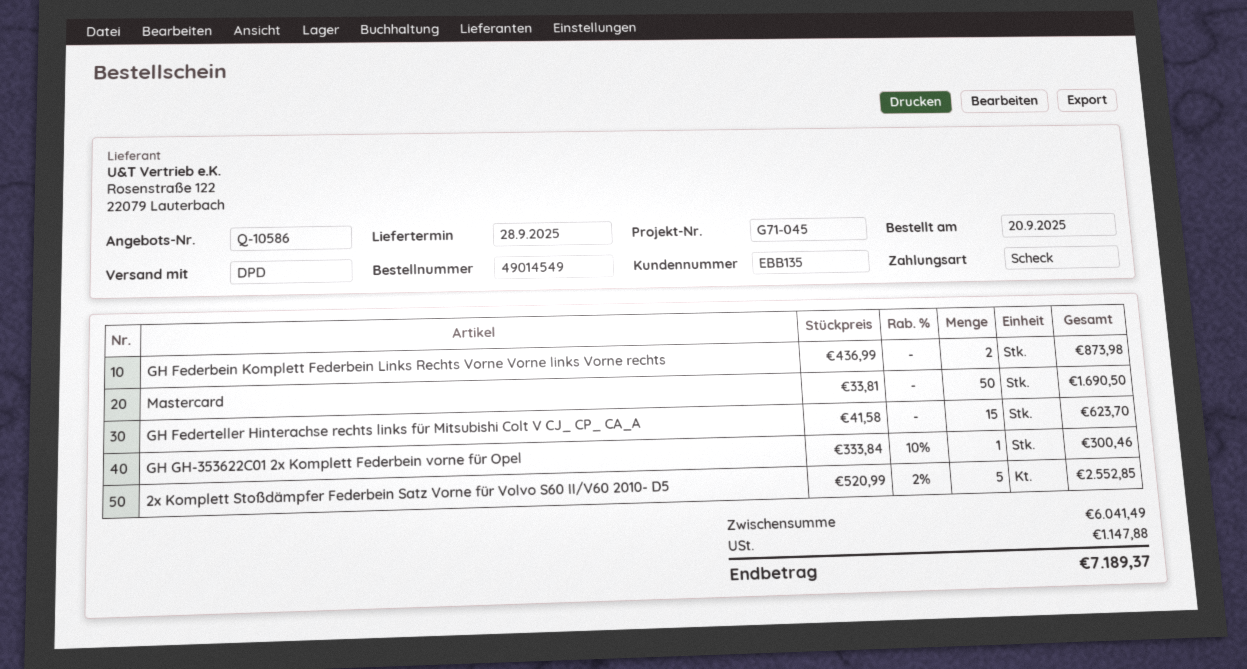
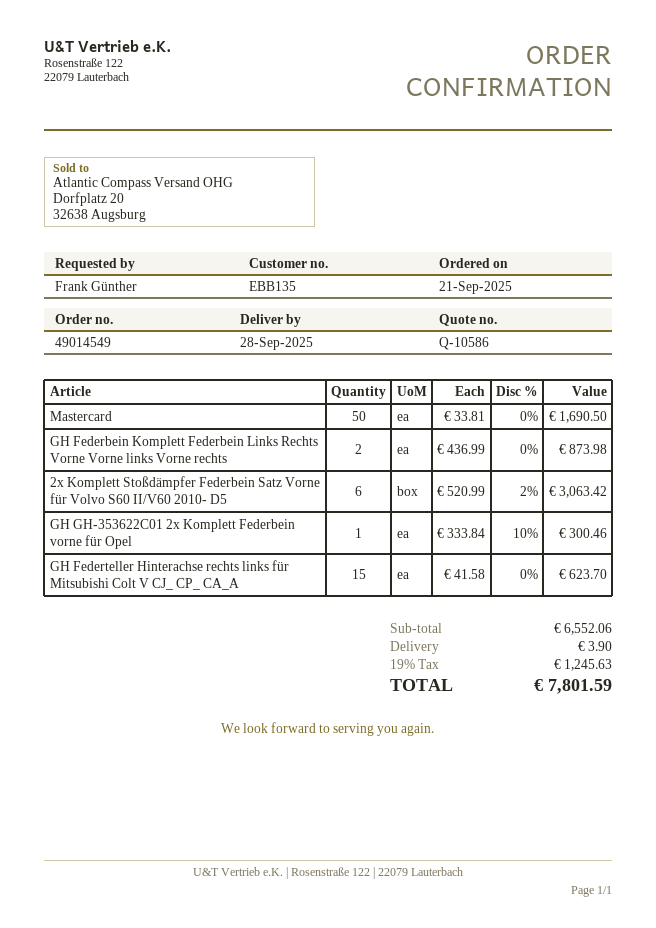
order date: 2025-09-20 -> 2025-09-21
2x Komplett Stoßdämpfer Federbein Satz Vorne für Volvo S60 II/V60 2010- D5: 5 x 520.99 - 2% = 2552.85 -> 6 x 520.99 - 2% = 3063.42
subtotal: 6041.49 -> 6552.06
shipping: none -> 3.90
tax: 1147.88 -> 1245.63
total: 7189.37 -> 7801.59

